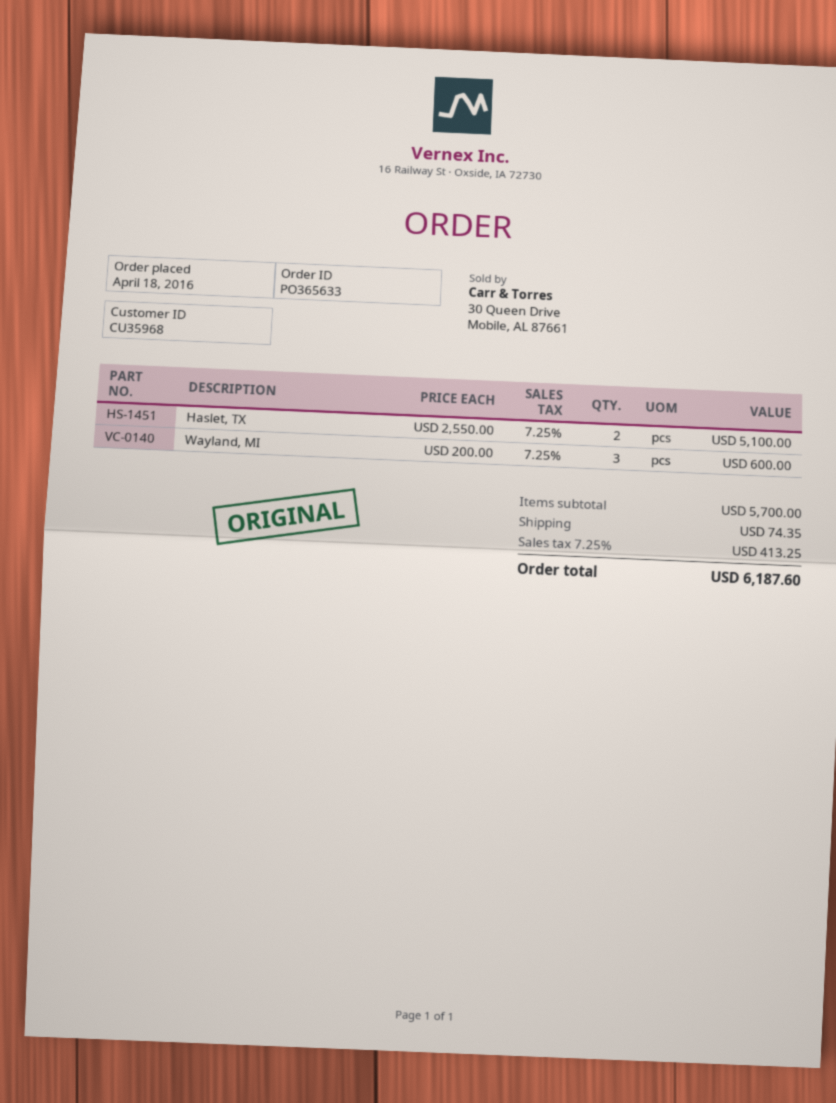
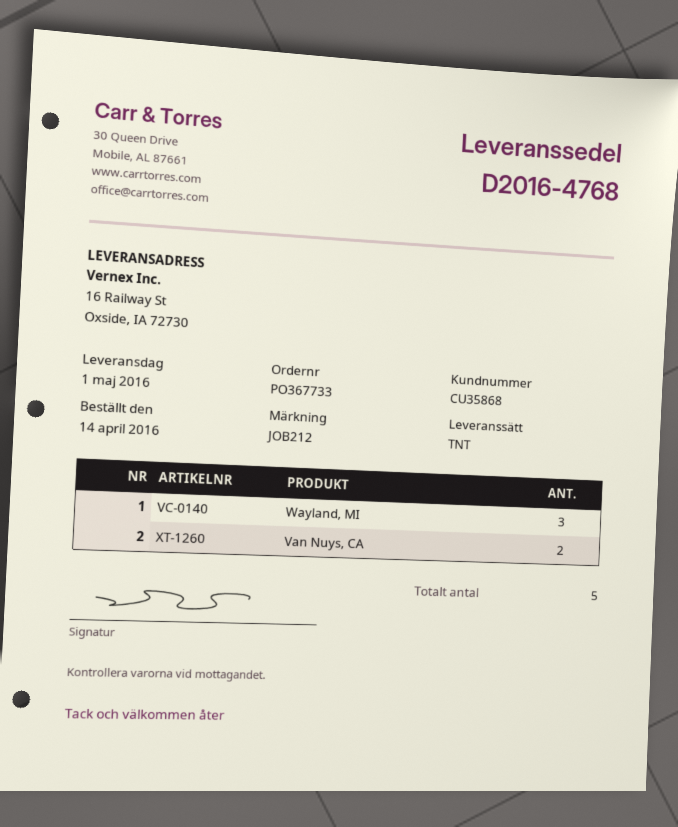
order number: PO365633 -> PO367733
order date: 2016-04-18 -> 2016-04-14
customer number: CU35968 -> CU35868
Haslet, TX: 2 -> none
Van Nuys, CA: none -> 2

